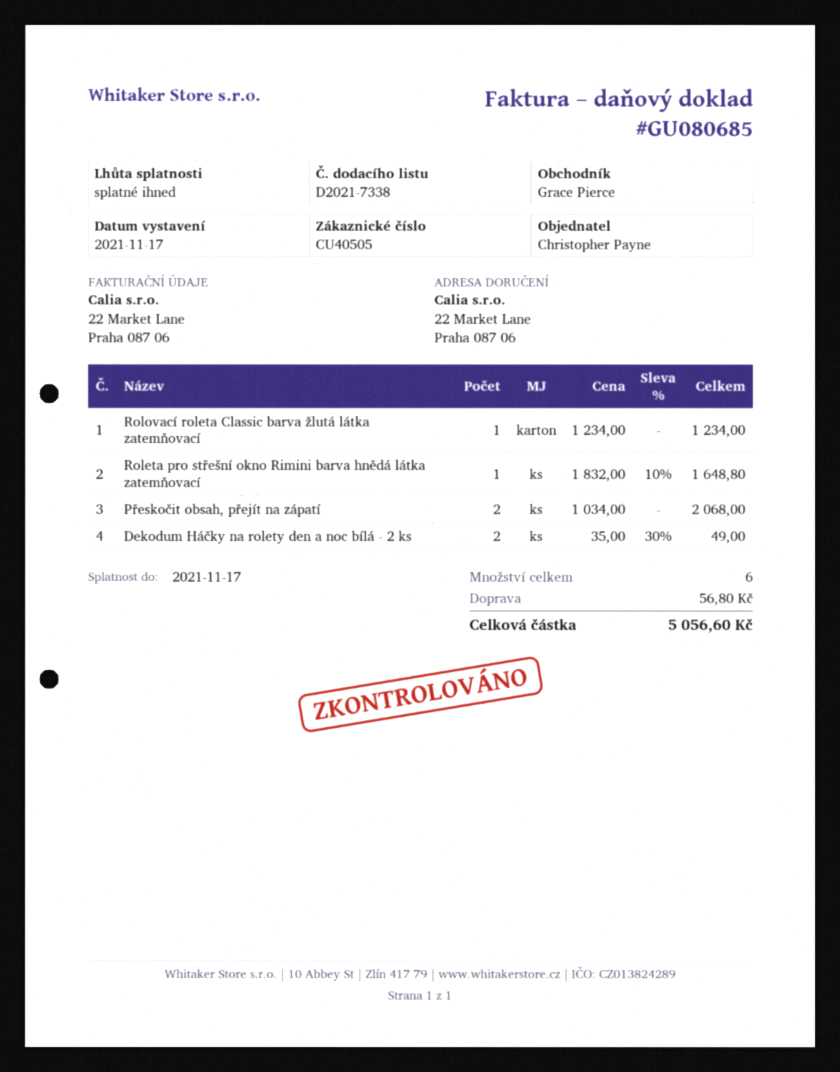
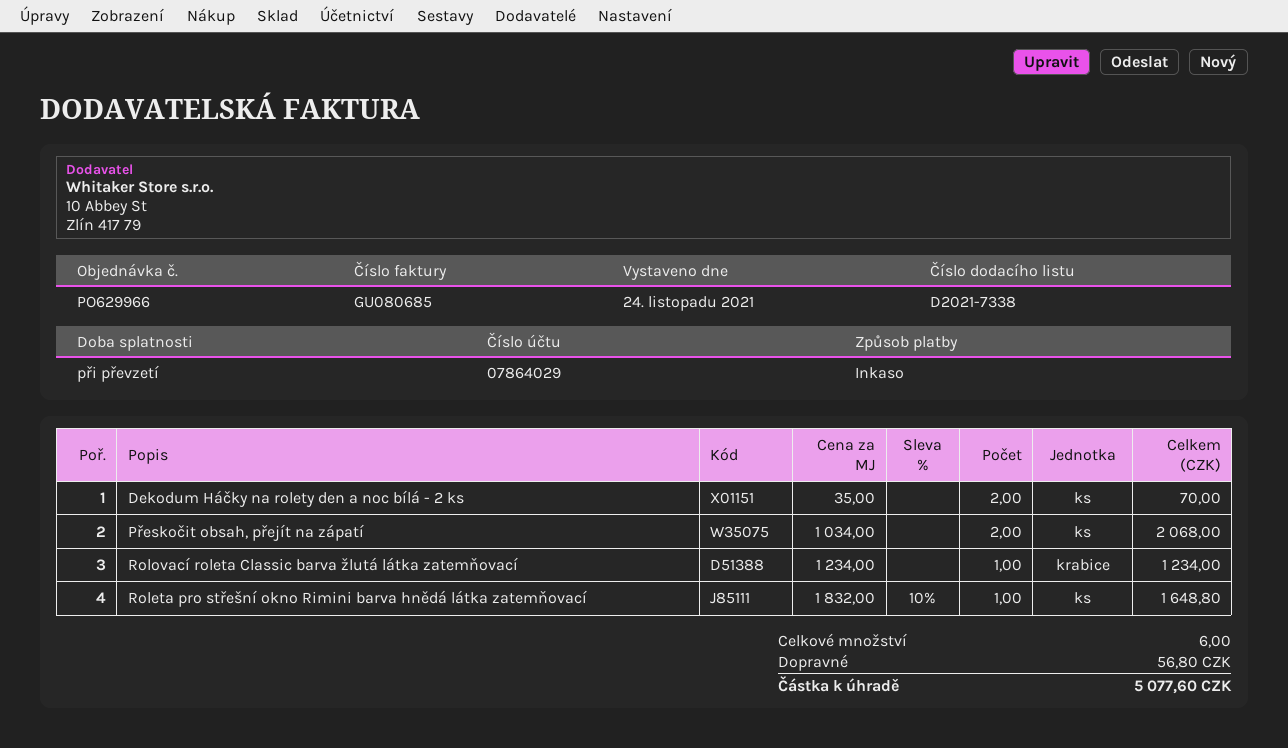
invoice date: 2021-11-17 -> 2021-11-24
Dekodum Háčky na rolety den a noc bílá - 2 ks: 2 x 35.00 - 30% = 49.00 -> 2 x 35.00 = 70.00
total: 5056.60 -> 5077.60

